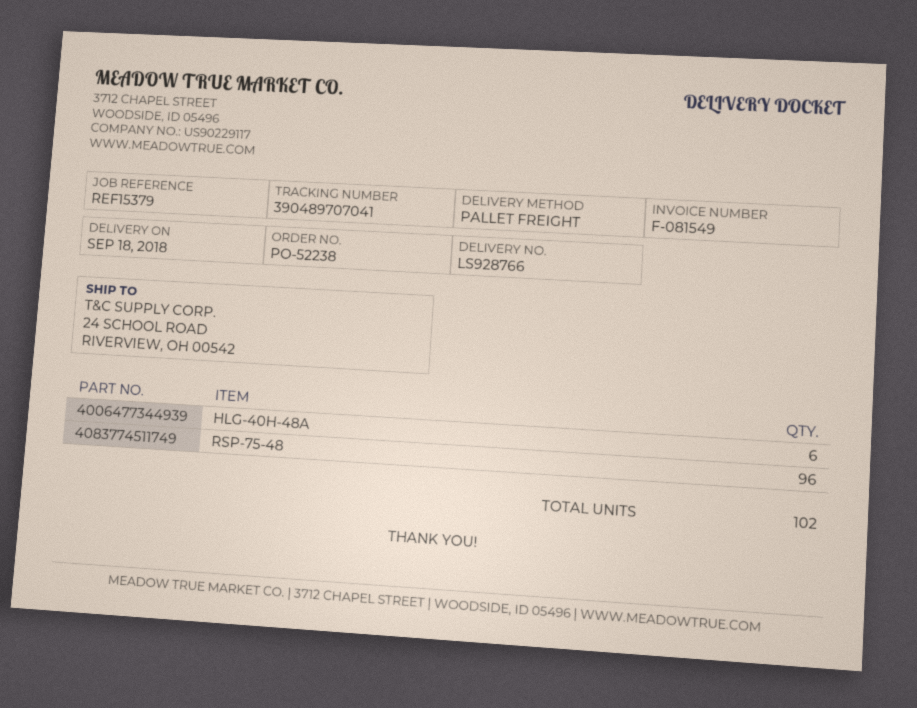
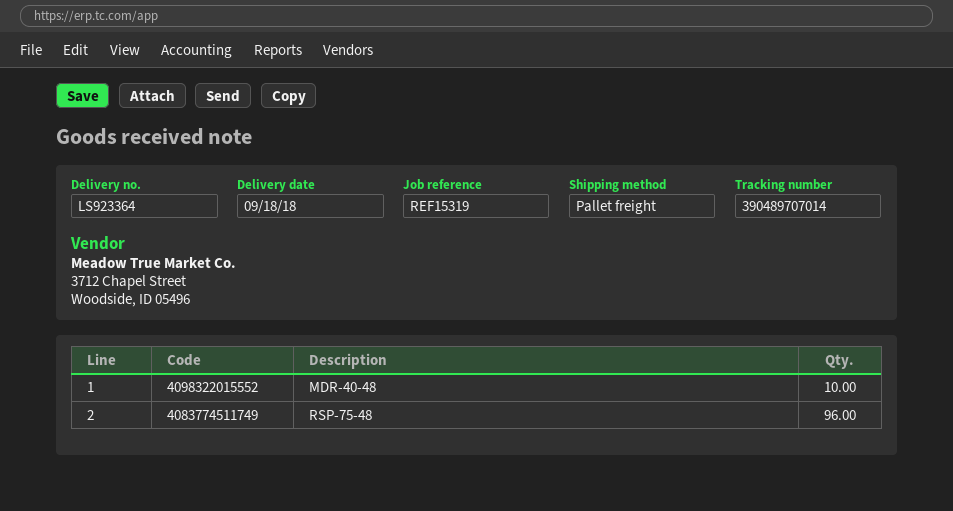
delivery note number: LS928766 -> LS923364
reference: REF15379 -> REF15319
tracking number: 390489707041 -> 390489707014
HLG-40H-48A: 6 -> none
MDR-40-48: none -> 10

